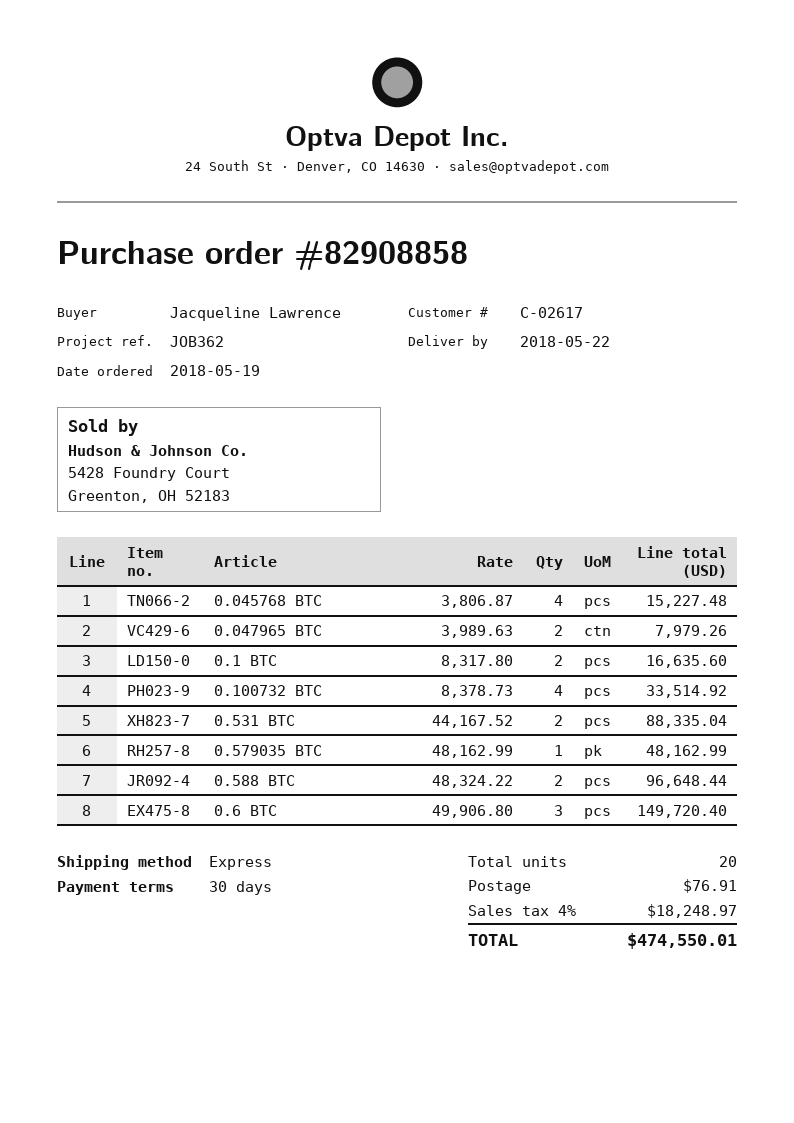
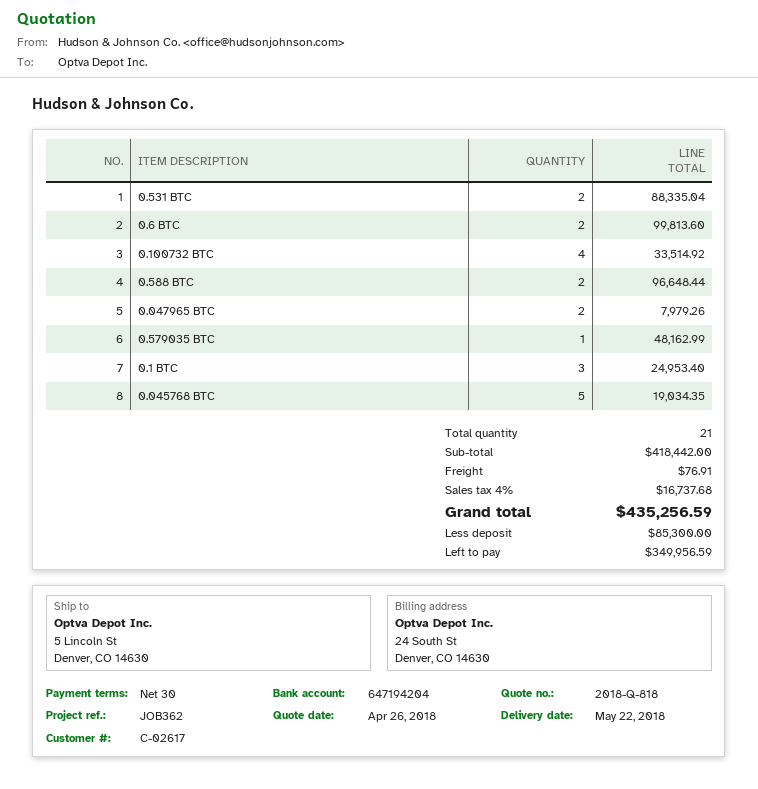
0.045768 BTC: 4 for 15227.48 -> 5 for 19034.35
0.1 BTC: 2 for 16635.60 -> 3 for 24953.40
0.6 BTC: 3 for 149720.40 -> 2 for 99813.60
total quantity: 20 -> 21
tax: 4% = 18248.97 -> 4% = 16737.68
total: 474550.01 -> 435256.59

